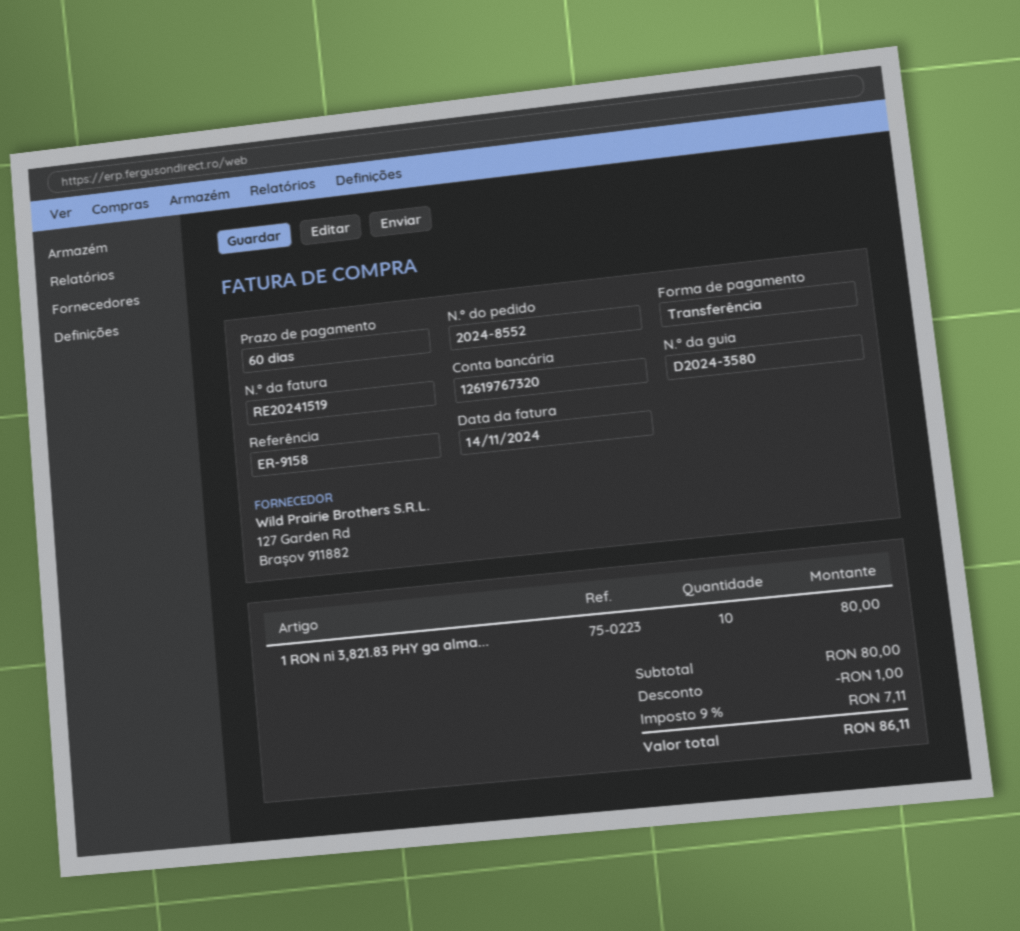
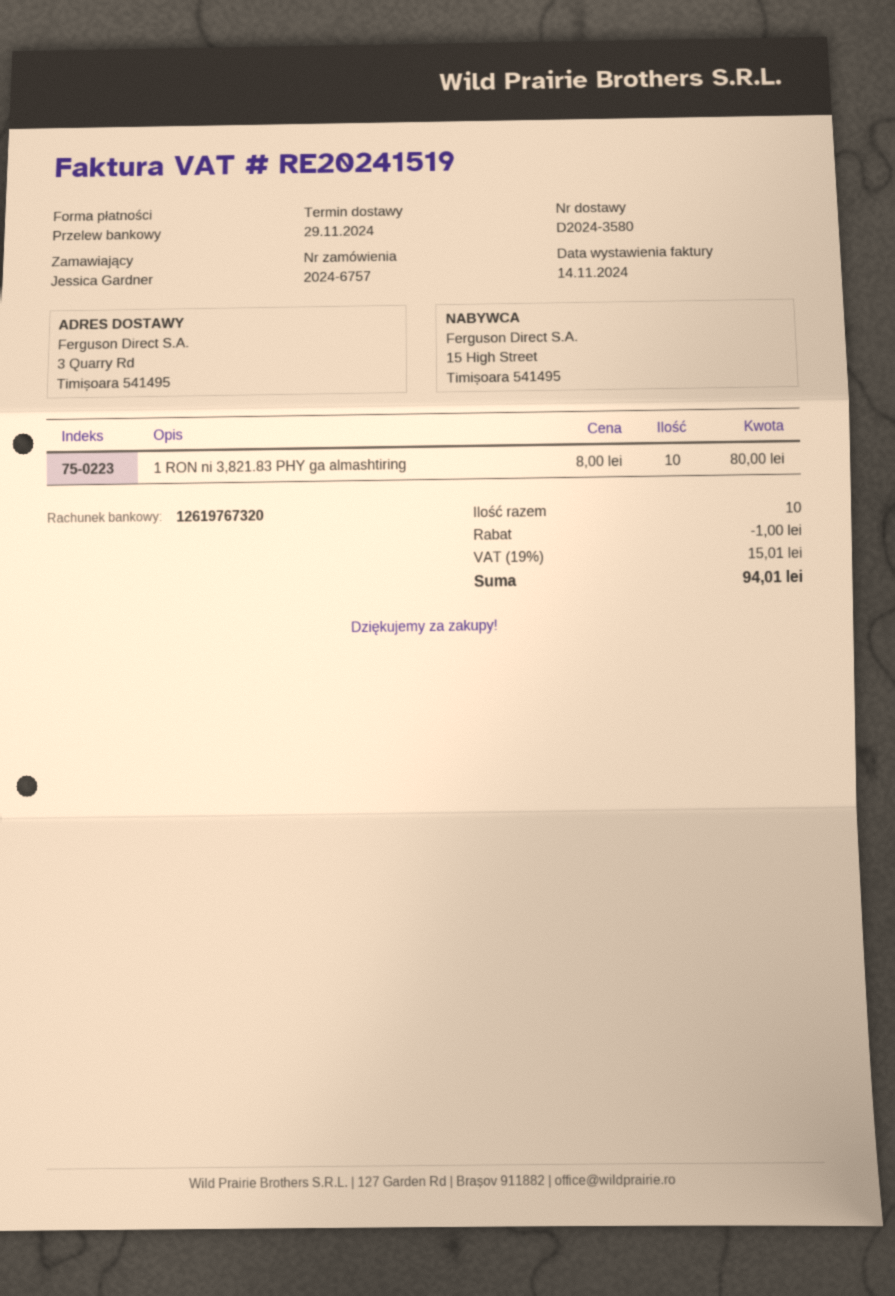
order number: 2024-8552 -> 2024-6757
tax: 9% = 7.11 -> 19% = 15.01
total: 86.11 -> 94.01

